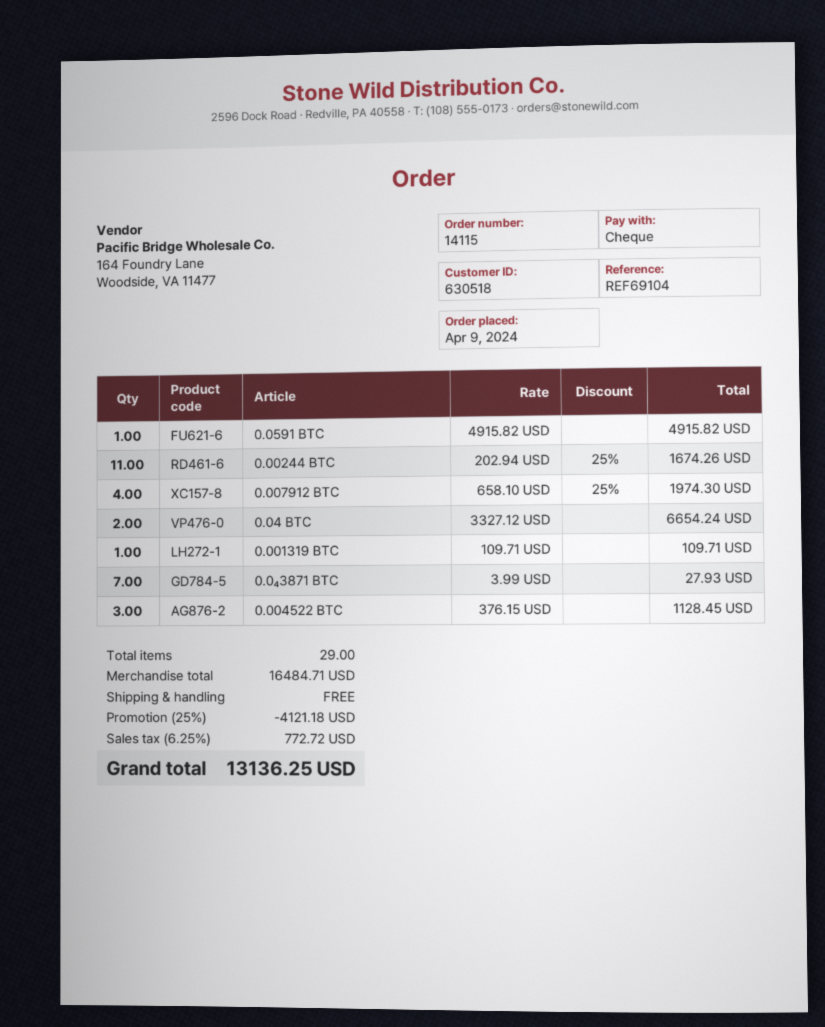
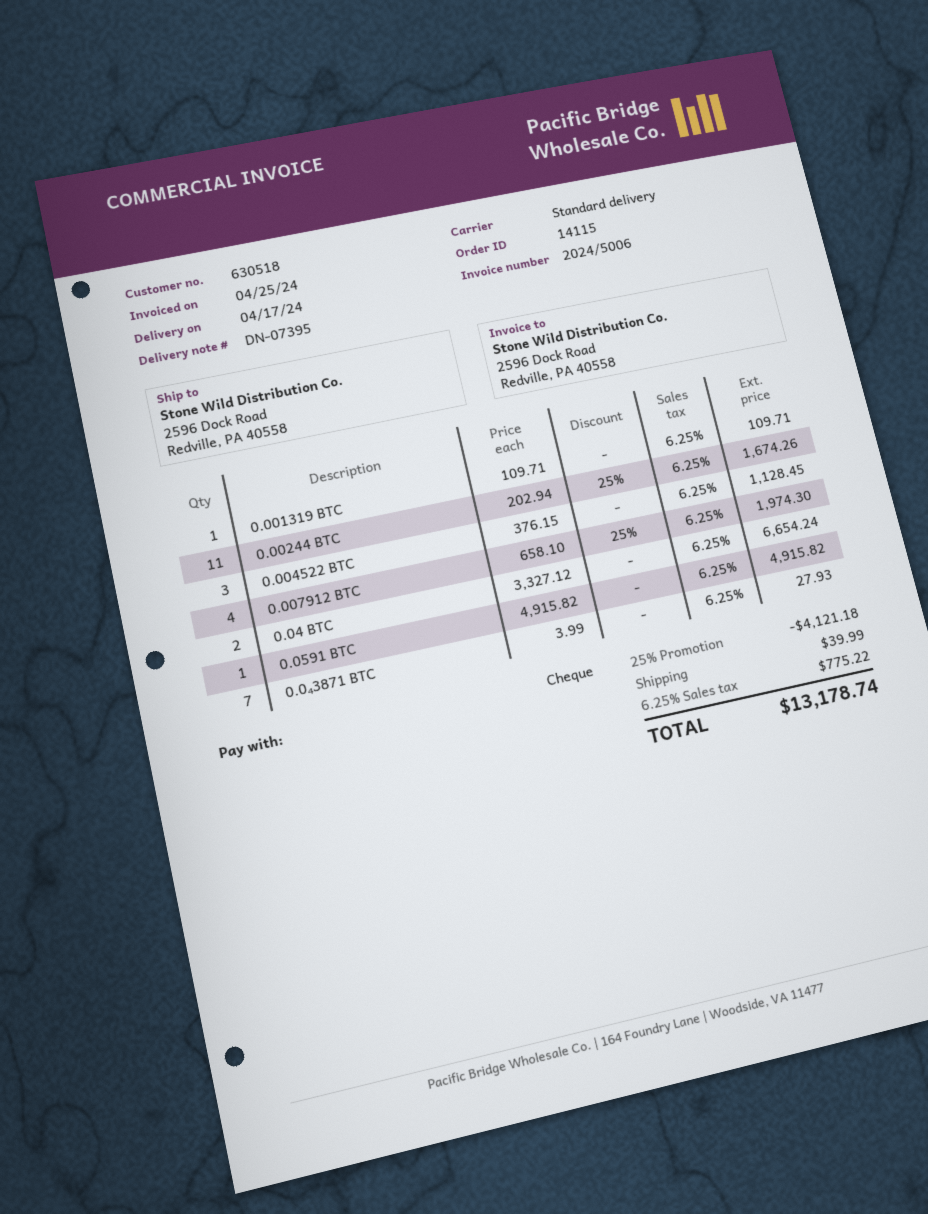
shipping: 0.00 -> 39.99
tax: 6.25% = 772.72 -> 6.25% = 775.22
total: 13136.25 -> 13178.74

